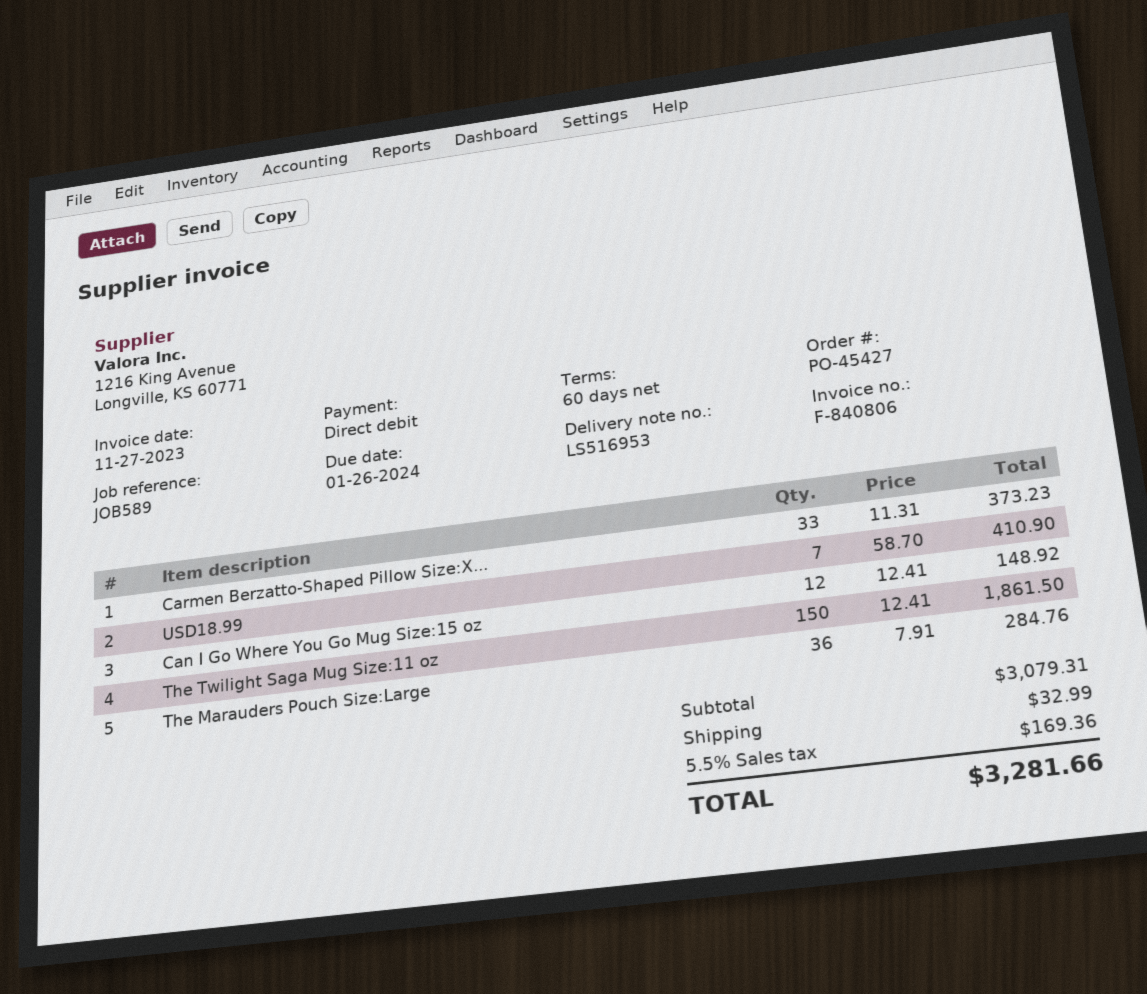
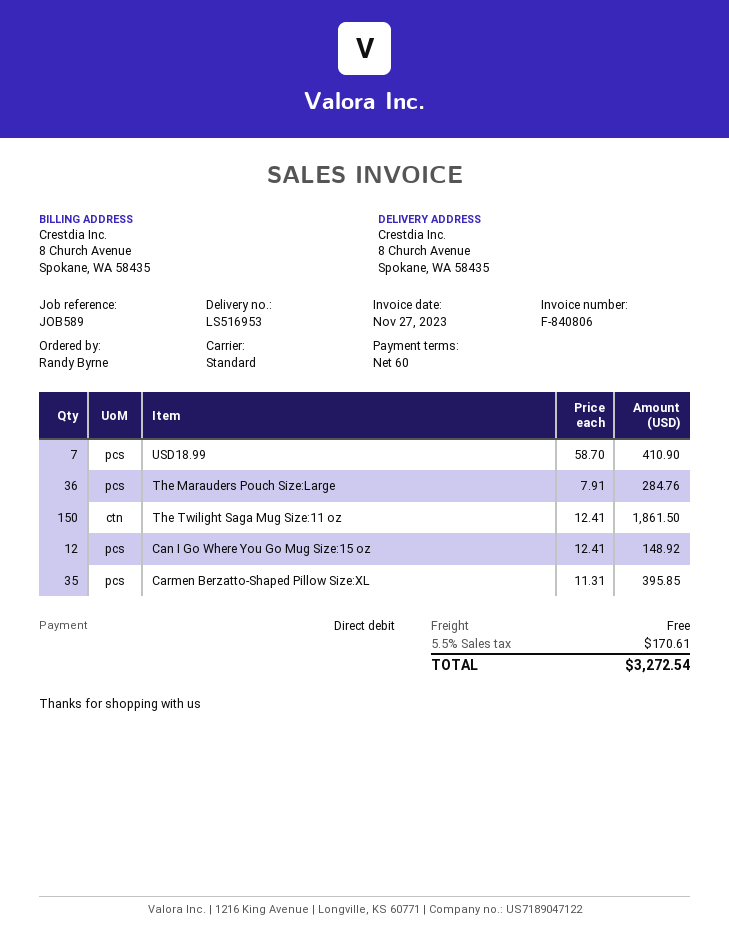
Carmen Berzatto-Shaped Pillow Size:X...: 33 x 11.31 = 373.23 -> 35 x 11.31 = 395.85
shipping: 32.99 -> 0.00
tax: 5.5% = 169.36 -> 5.5% = 170.61
total: 3281.66 -> 3272.54

